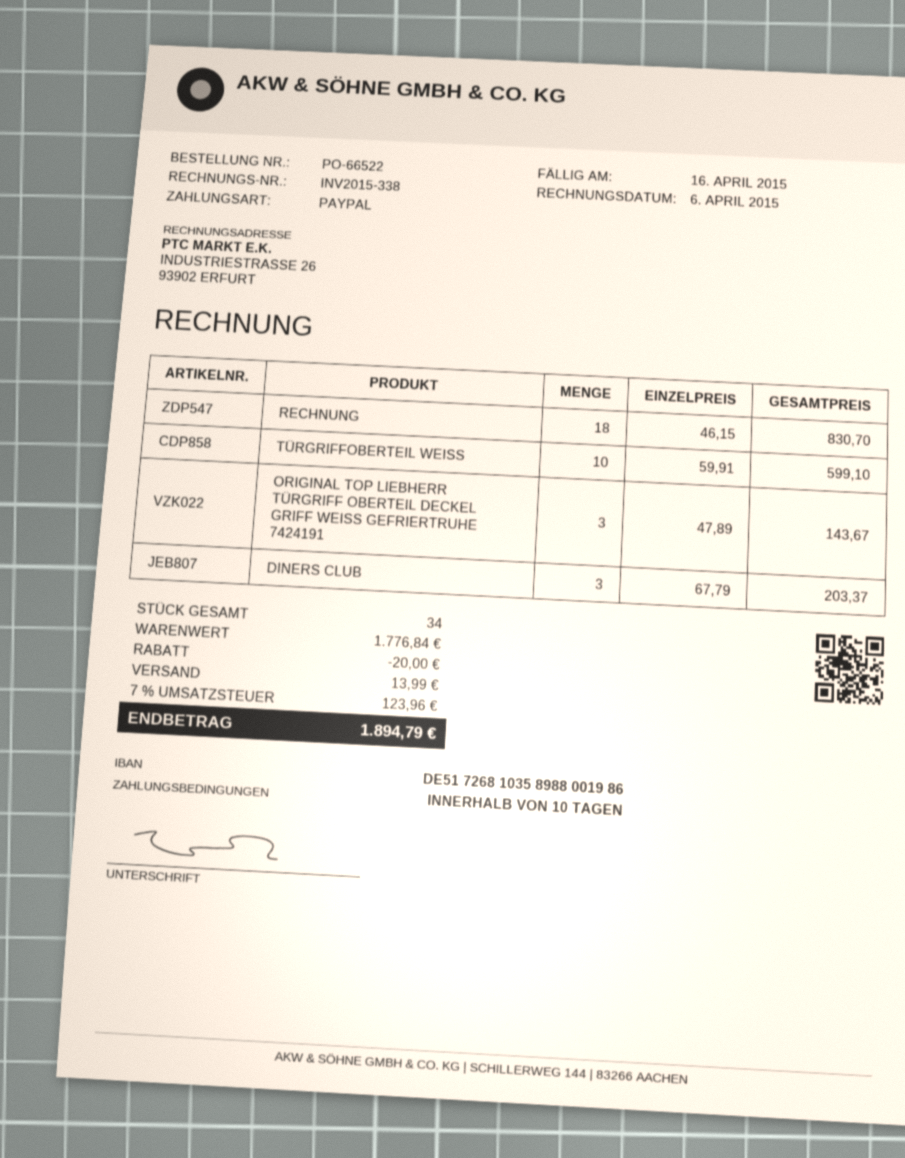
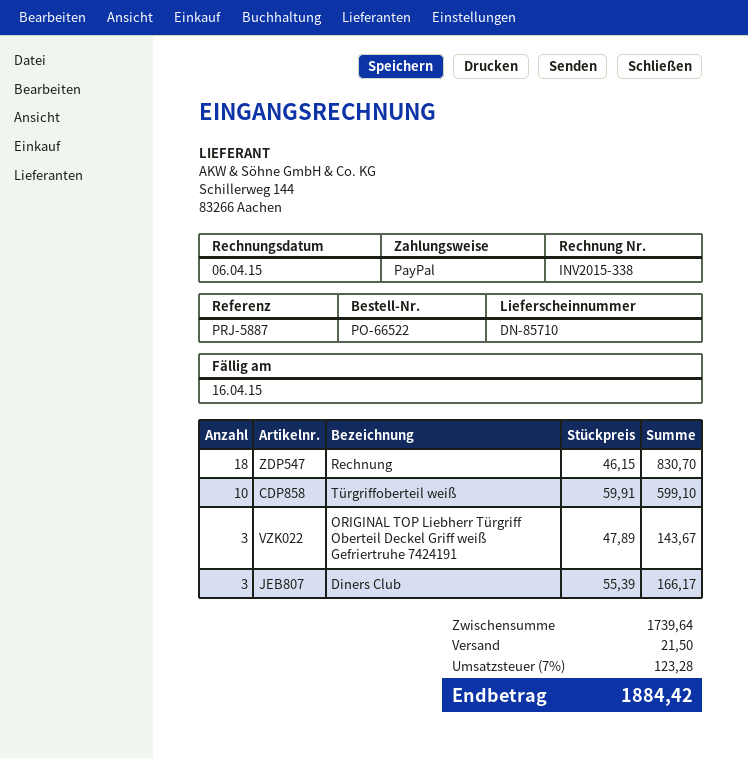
DINERS CLUB: 3 x 67.79 = 203.37 -> 3 x 55.39 = 166.17
subtotal: 1776.84 -> 1739.64
discount: 20.00 -> none
shipping: 13.99 -> 21.50
tax: 7% = 123.96 -> 7% = 123.28
total: 1894.79 -> 1884.42

